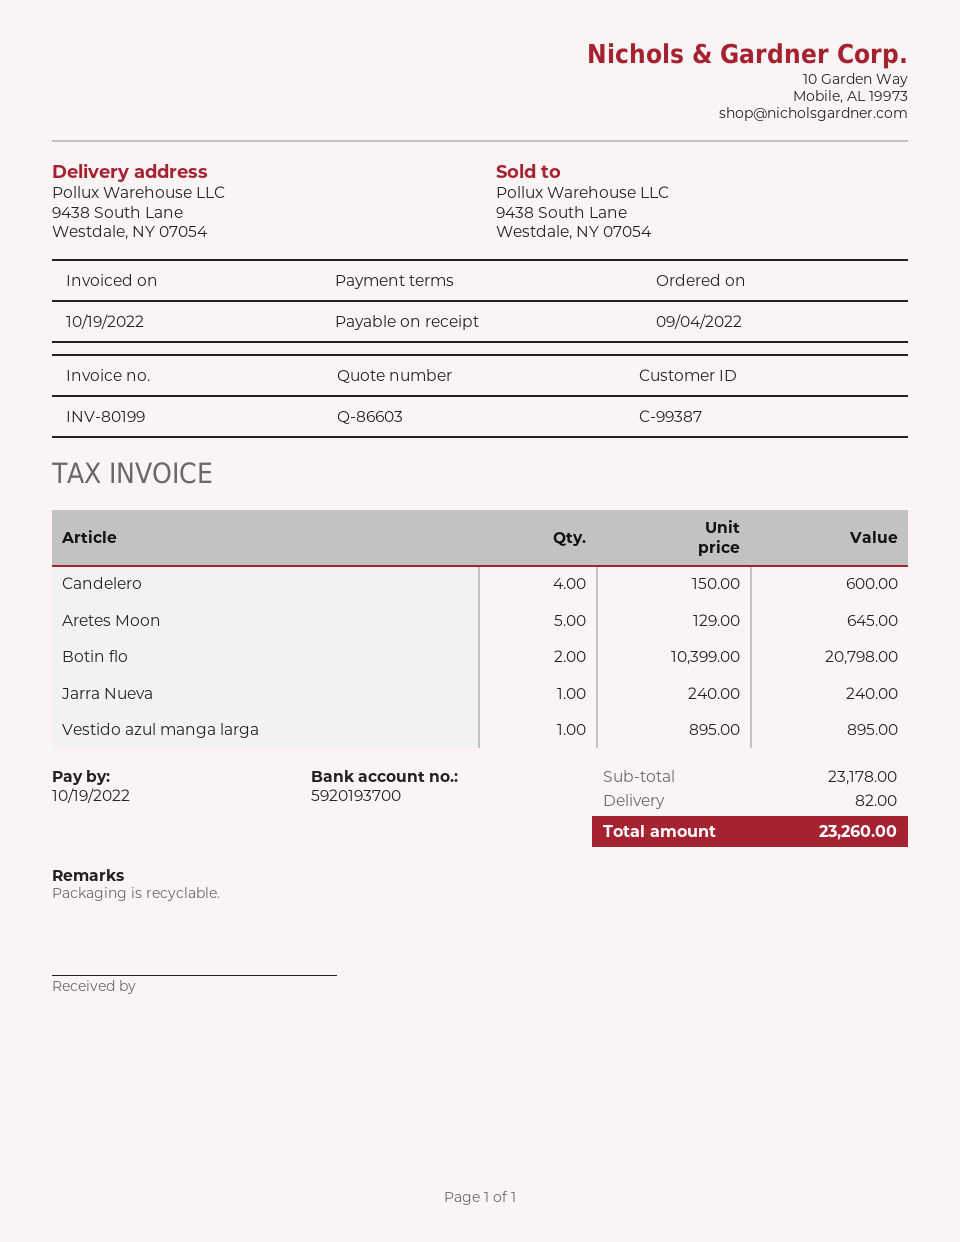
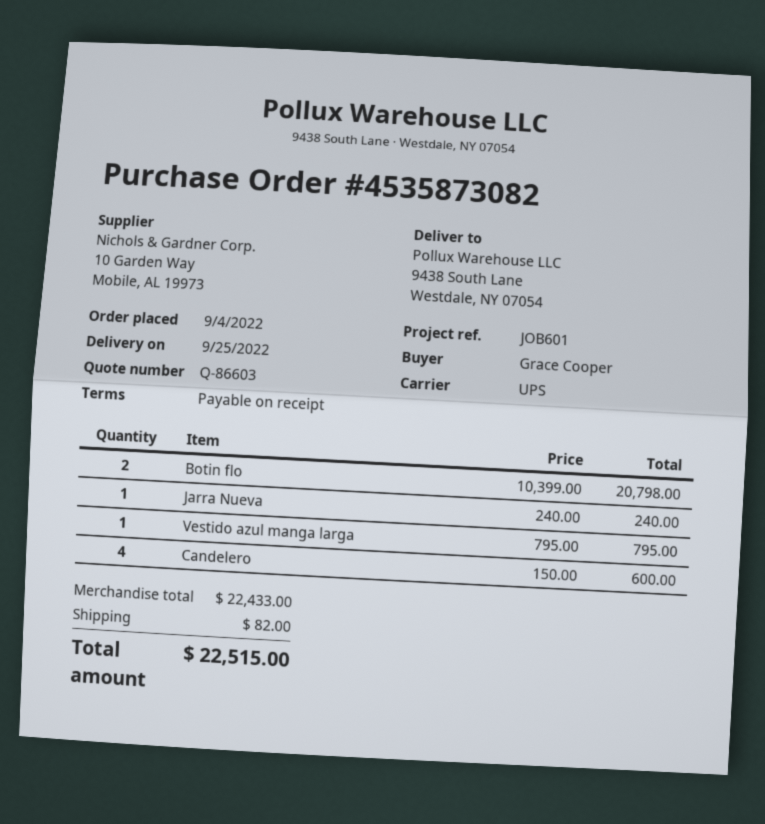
Aretes Moon: 5 x 129.00 = 645.00 -> none
Vestido azul manga larga: 1 x 895.00 = 895.00 -> 1 x 795.00 = 795.00
subtotal: 23178.00 -> 22433.00
total: 23260.00 -> 22515.00

